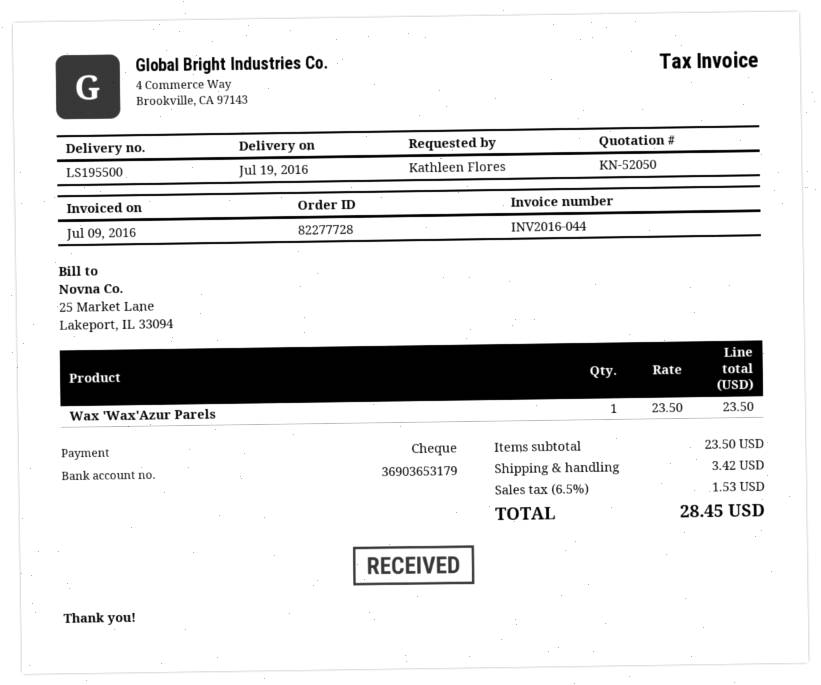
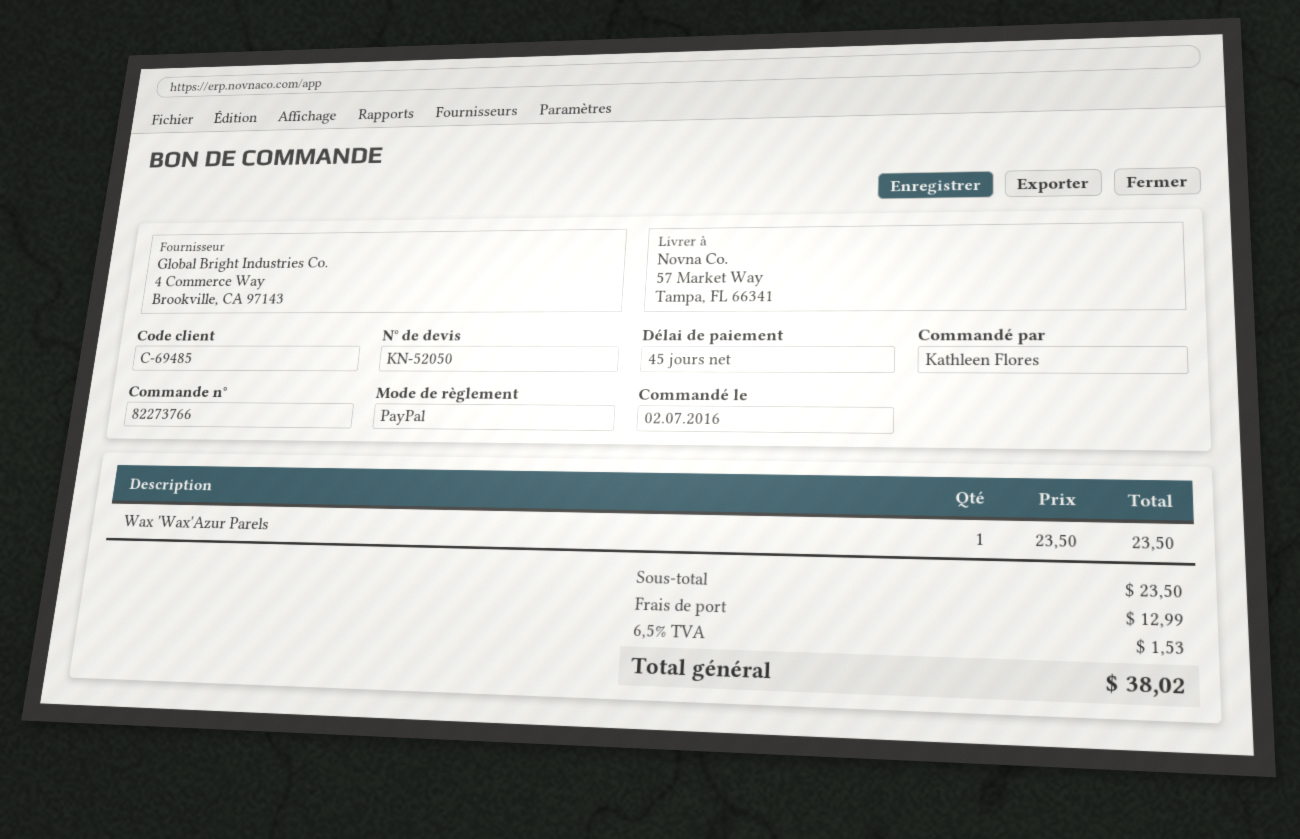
order number: 82277728 -> 82273766
payment method: cheque -> PayPal
shipping: 3.42 -> 12.99
total: 28.45 -> 38.02

